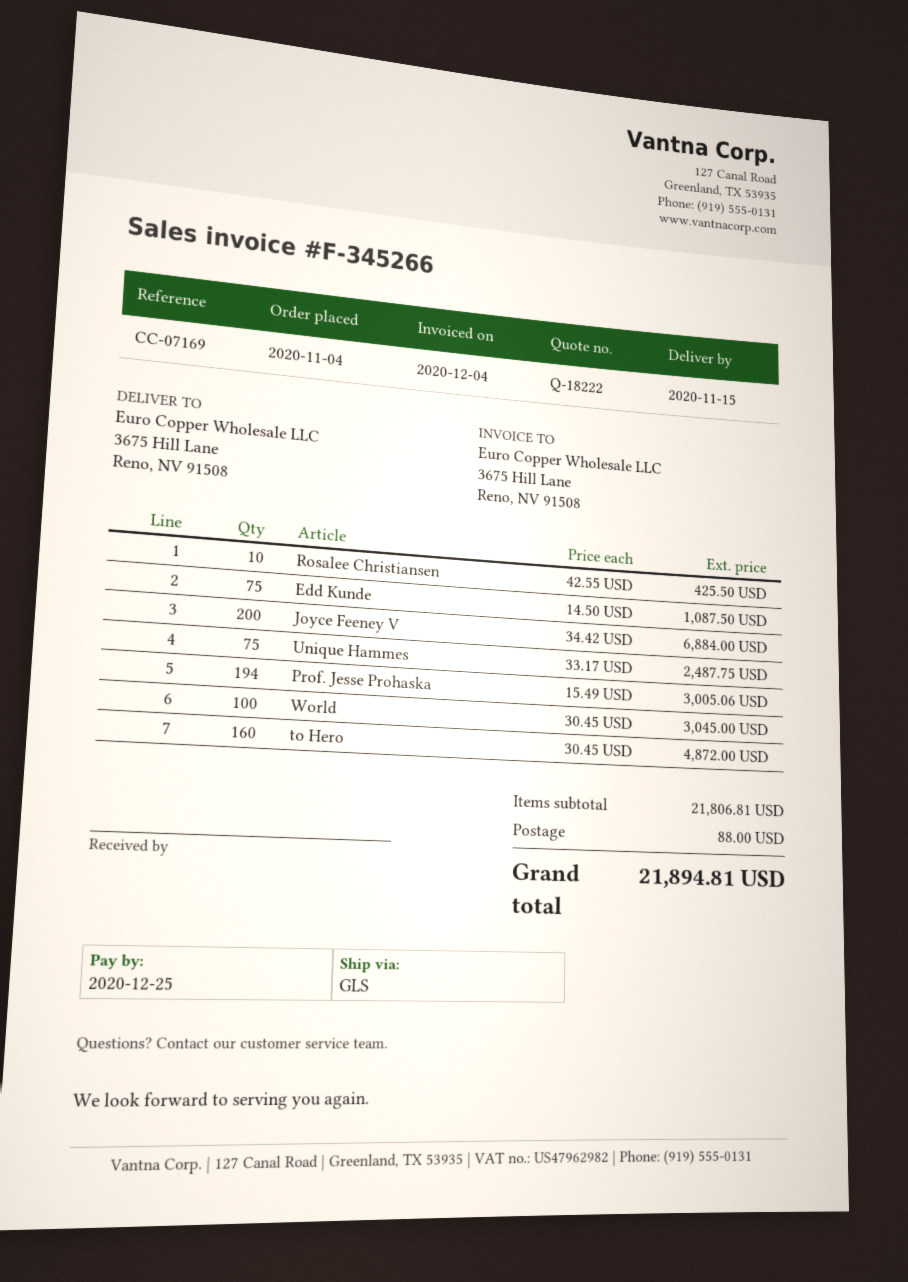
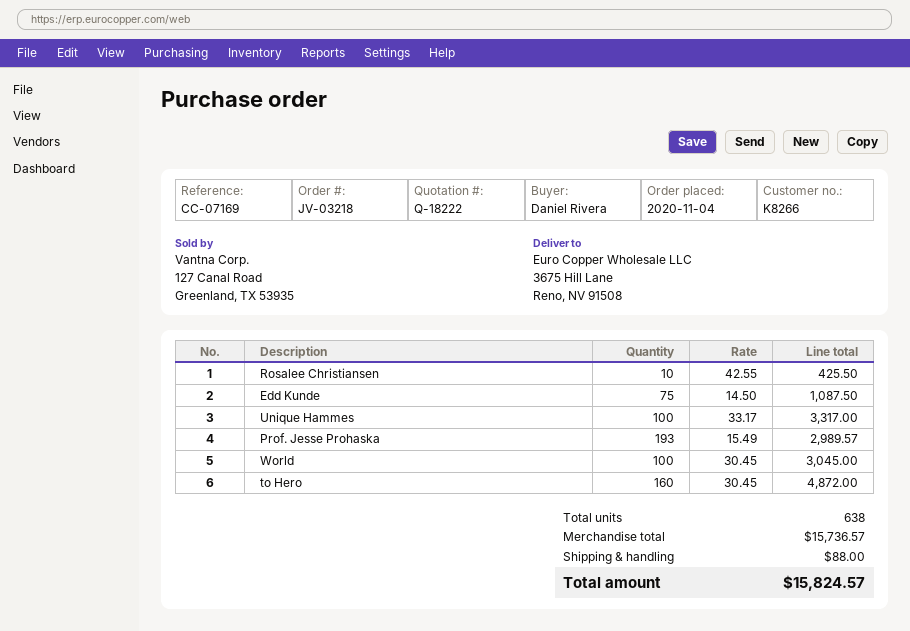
Joyce Feeney V: 200 x 34.42 = 6884.00 -> none
Unique Hammes: 75 x 33.17 = 2487.75 -> 100 x 33.17 = 3317.00
Prof. Jesse Prohaska: 194 x 15.49 = 3005.06 -> 193 x 15.49 = 2989.57
subtotal: 21806.81 -> 15736.57
total: 21894.81 -> 15824.57

